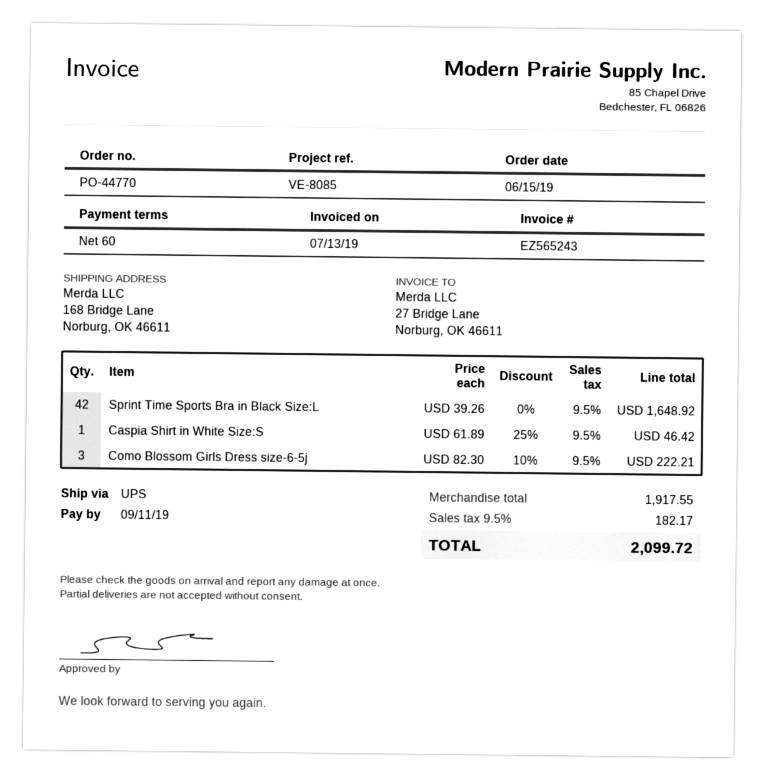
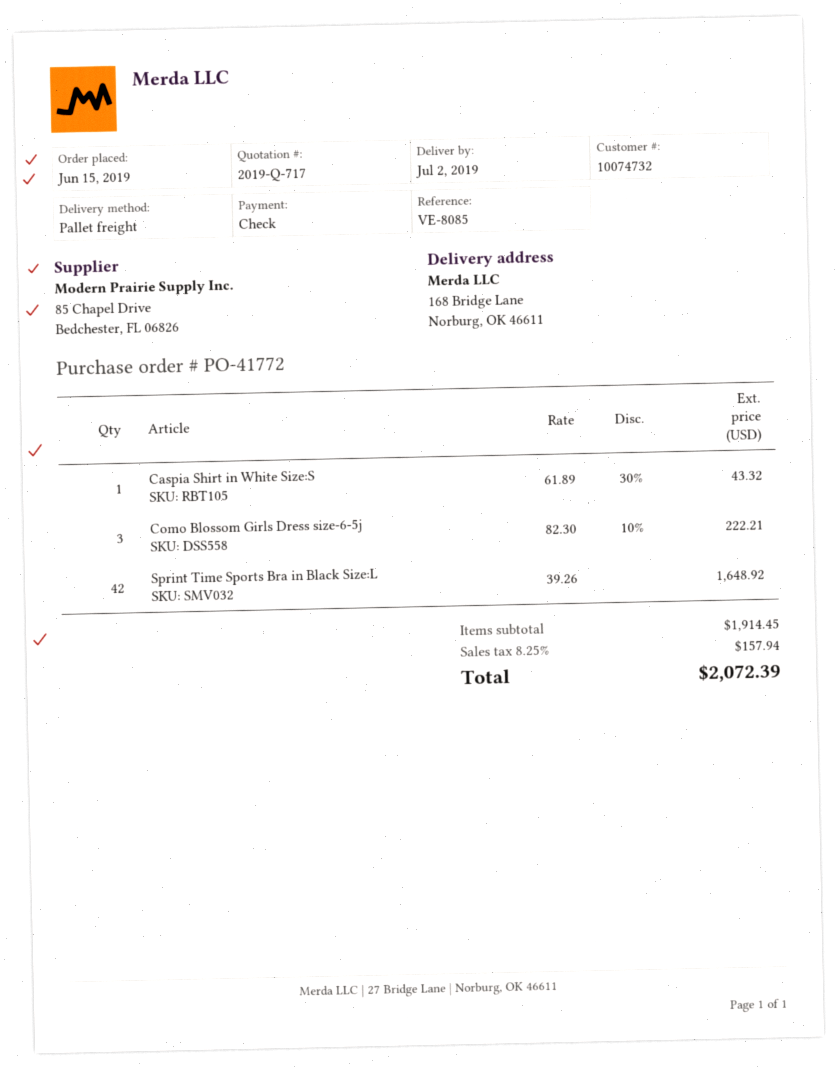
order number: PO-44770 -> PO-41772
shipping method: UPS -> pallet freight
Caspia Shirt in White Size:S: 1 x 61.89 - 25% = 46.42 -> 1 x 61.89 - 30% = 43.32
subtotal: 1917.55 -> 1914.45
tax: 9.5% = 182.17 -> 8.25% = 157.94
total: 2099.72 -> 2072.39

